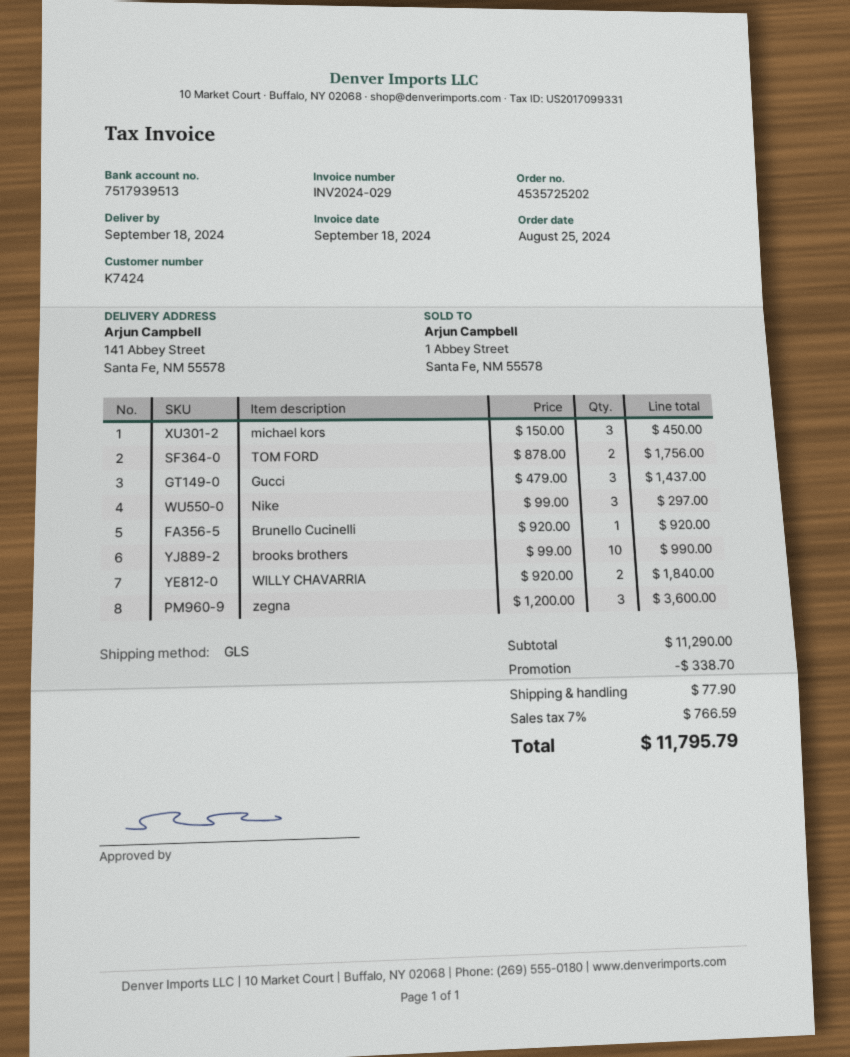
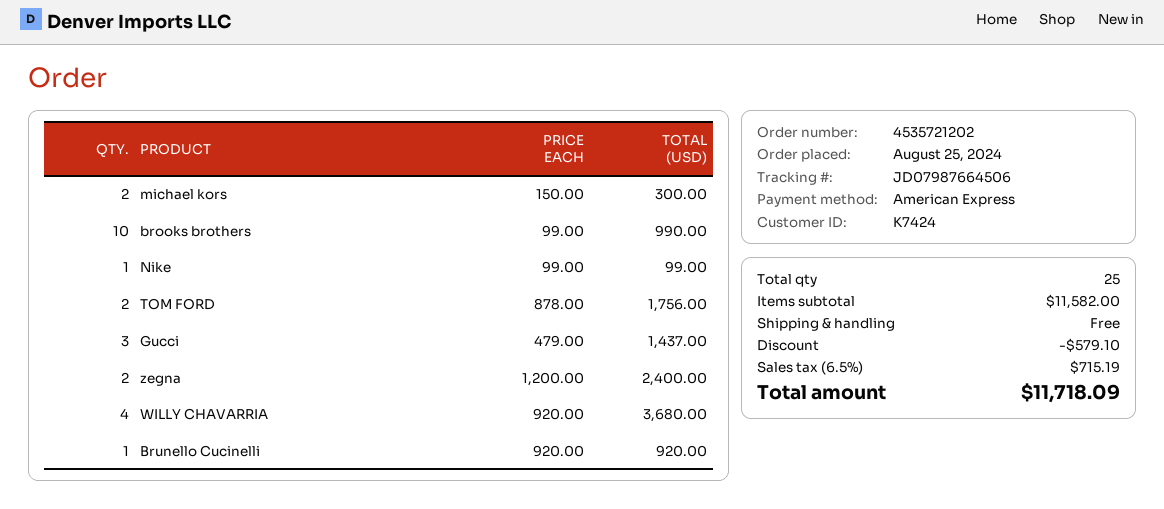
order number: 4535725202 -> 4535721202
michael kors: 3 x 150.00 = 450.00 -> 2 x 150.00 = 300.00
Nike: 3 x 99.00 = 297.00 -> 1 x 99.00 = 99.00
WILLY CHAVARRIA: 2 x 920.00 = 1840.00 -> 4 x 920.00 = 3680.00
zegna: 3 x 1200.00 = 3600.00 -> 2 x 1200.00 = 2400.00
subtotal: 11290.00 -> 11582.00
discount: 338.70 -> 579.10
shipping: 77.90 -> 0.00
tax: 7% = 766.59 -> 6.5% = 715.19
total: 11795.79 -> 11718.09

